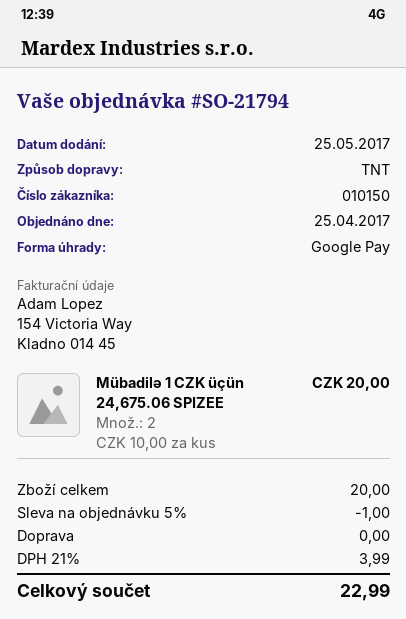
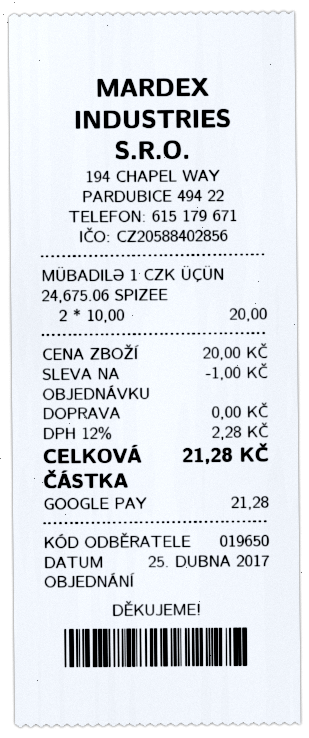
customer number: 010150 -> 019650
tax: 21% = 3.99 -> 12% = 2.28
total: 22.99 -> 21.28

